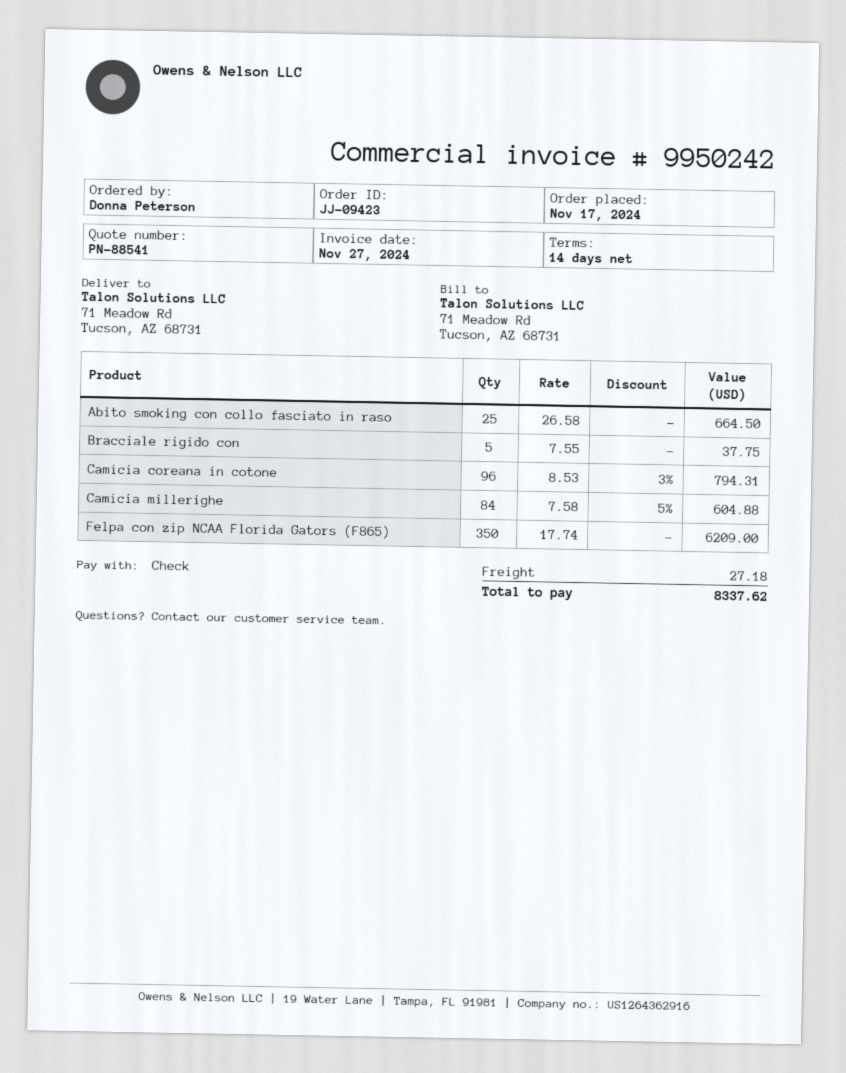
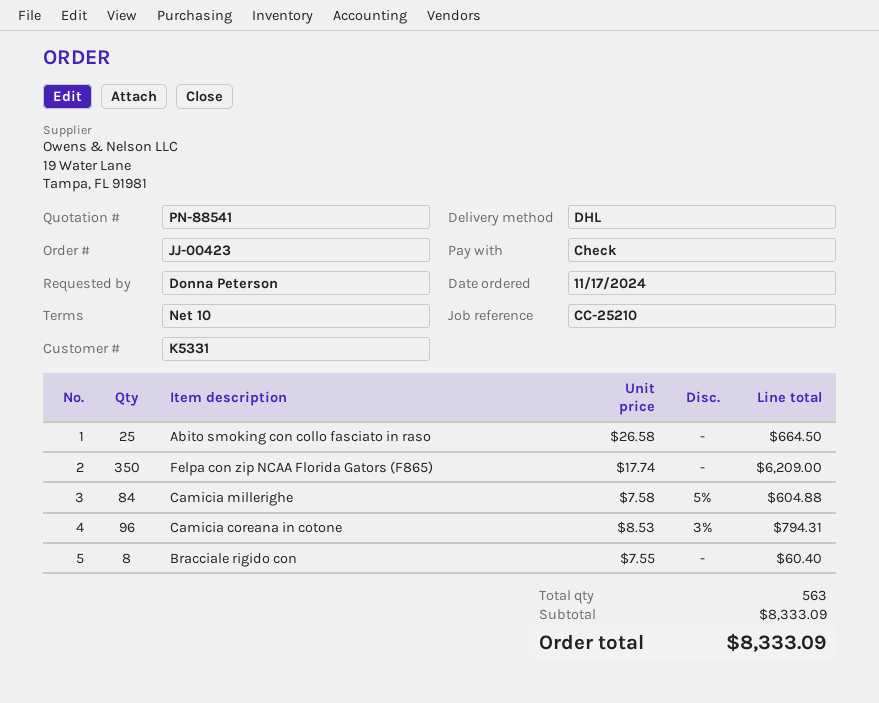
order number: JJ-09423 -> JJ-00423
payment terms: 14 days -> 10 days
Bracciale rigido con: 5 x 7.55 = 37.75 -> 8 x 7.55 = 60.40
shipping: 27.18 -> none
total: 8337.62 -> 8333.09

